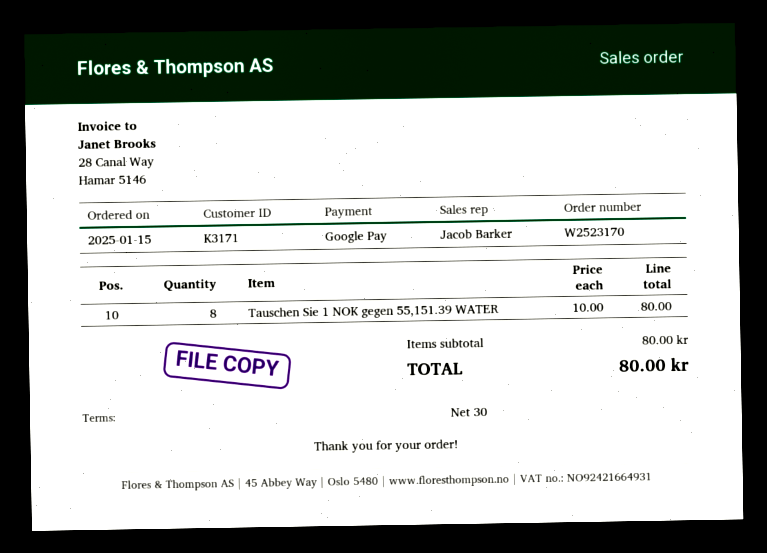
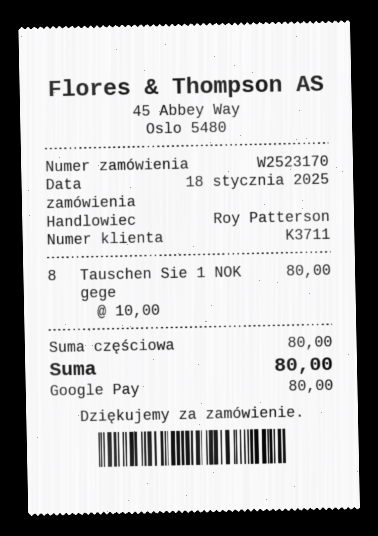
order date: 2025-01-15 -> 2025-01-18
customer number: K3171 -> K3711
sales rep: Jacob Barker -> Roy Patterson

